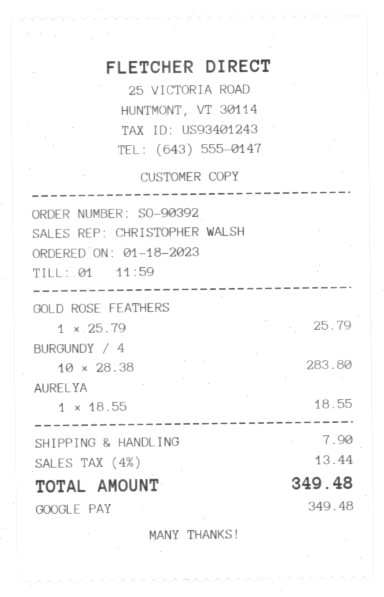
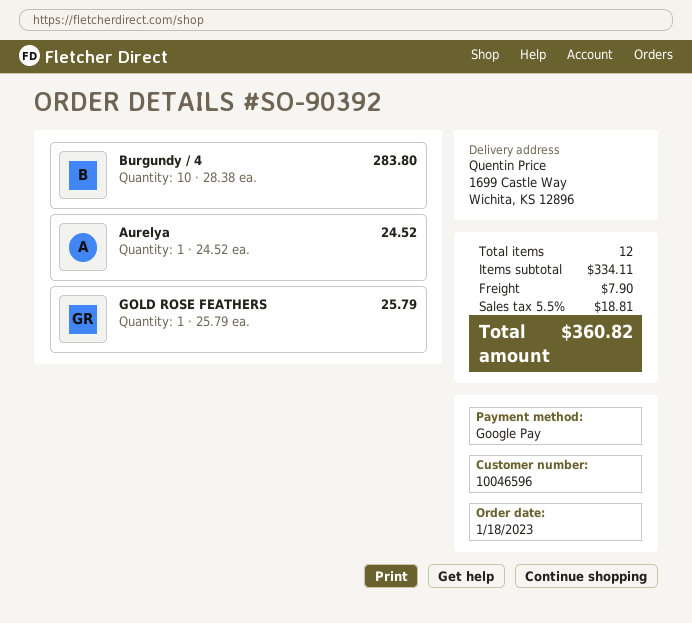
AURELYA: 1 x 18.55 = 18.55 -> 1 x 24.52 = 24.52
tax: 4% = 13.44 -> 5.5% = 18.81
total: 349.48 -> 360.82

